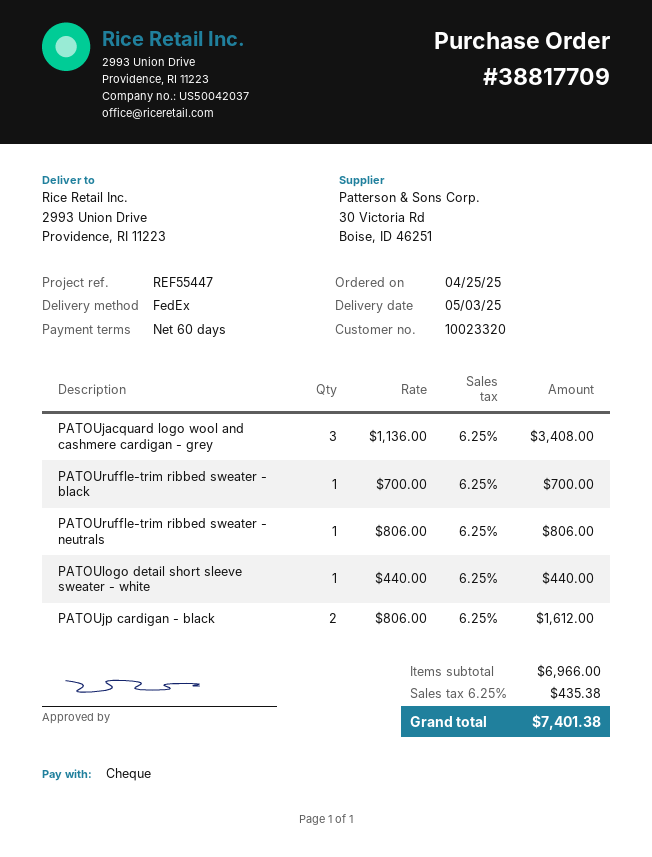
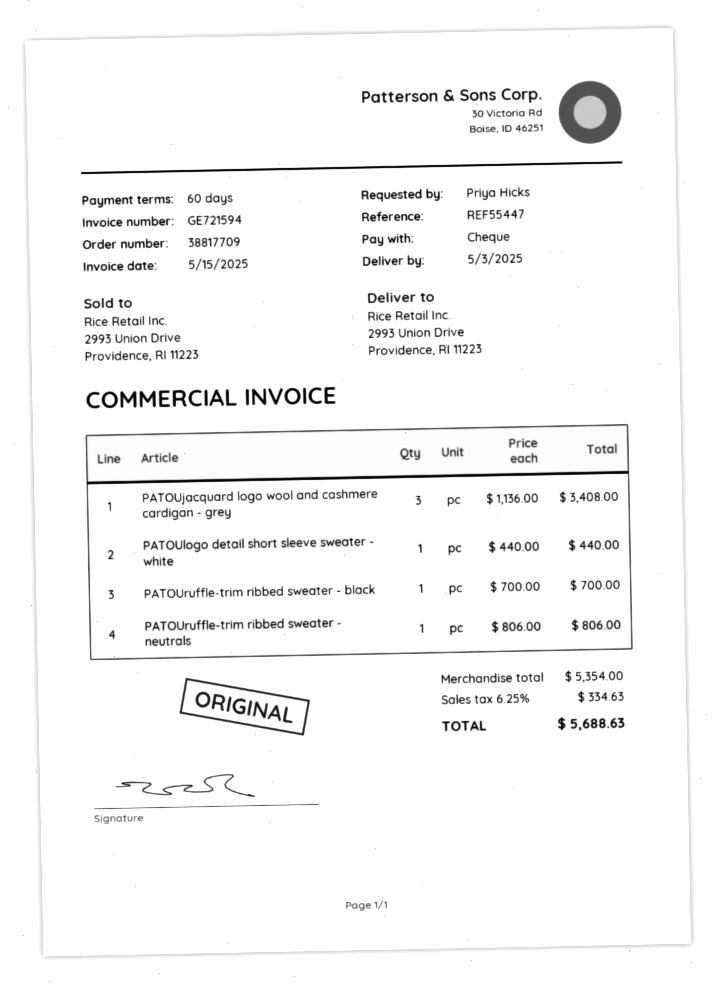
PATOUjp cardigan - black: 2 x 806.00 = 1612.00 -> none
subtotal: 6966.00 -> 5354.00
tax: 6.25% = 435.38 -> 6.25% = 334.63
total: 7401.38 -> 5688.63

